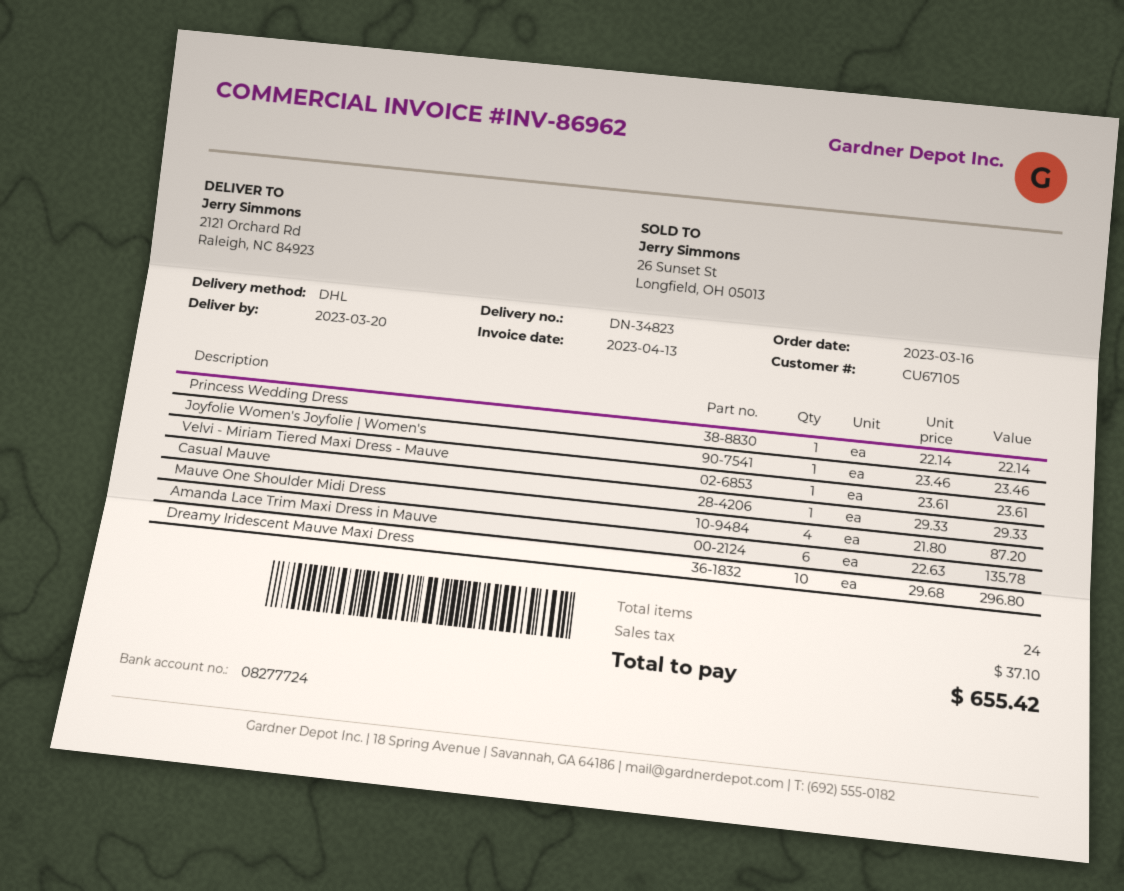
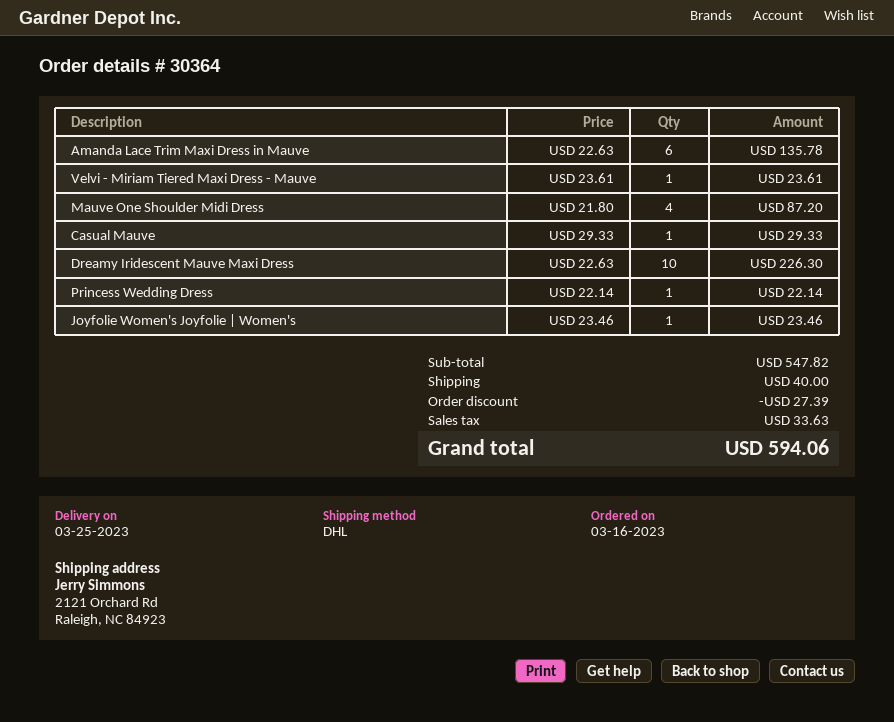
delivery date: 2023-03-20 -> 2023-03-25
Dreamy Iridescent Mauve Maxi Dress: 10 x 29.68 = 296.80 -> 10 x 22.63 = 226.30
discount: none -> 27.39
shipping: none -> 40.00
tax: 37.10 -> 33.63
total: 655.42 -> 594.06

